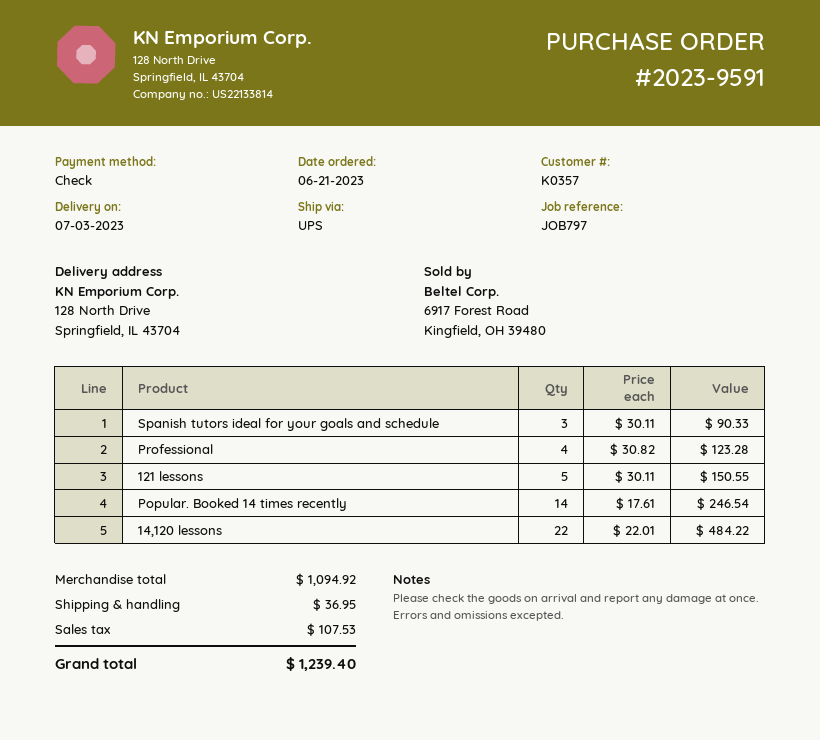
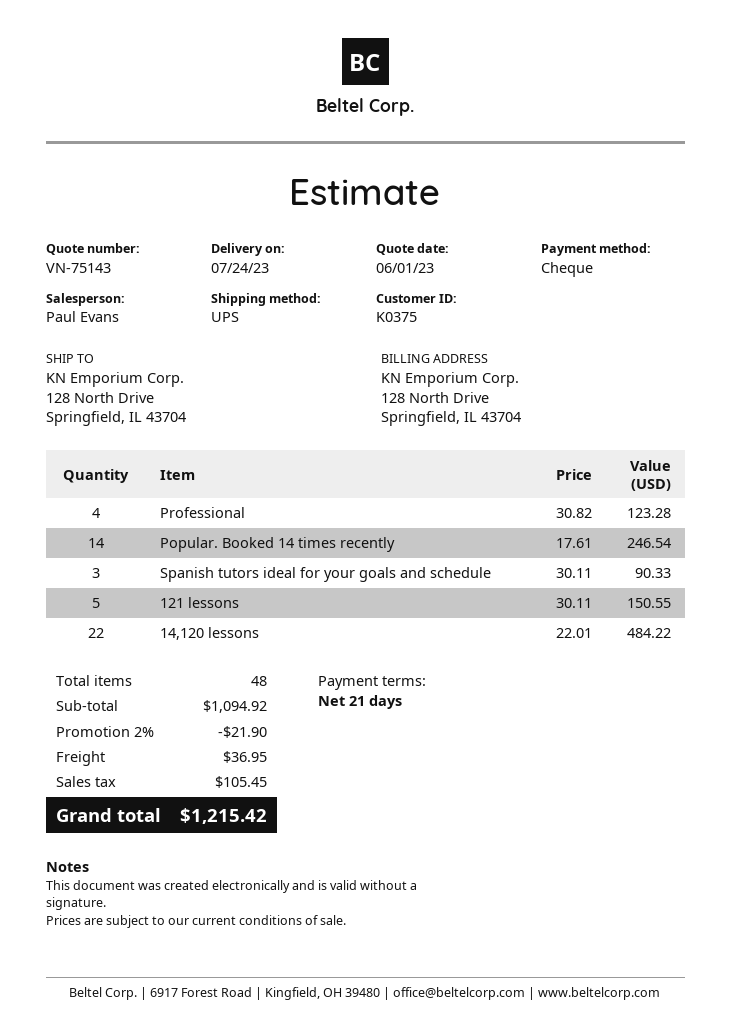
delivery date: 2023-07-03 -> 2023-07-24
customer number: K0357 -> K0375
discount: none -> 2% = 21.90
tax: 107.53 -> 105.45
total: 1239.40 -> 1215.42

